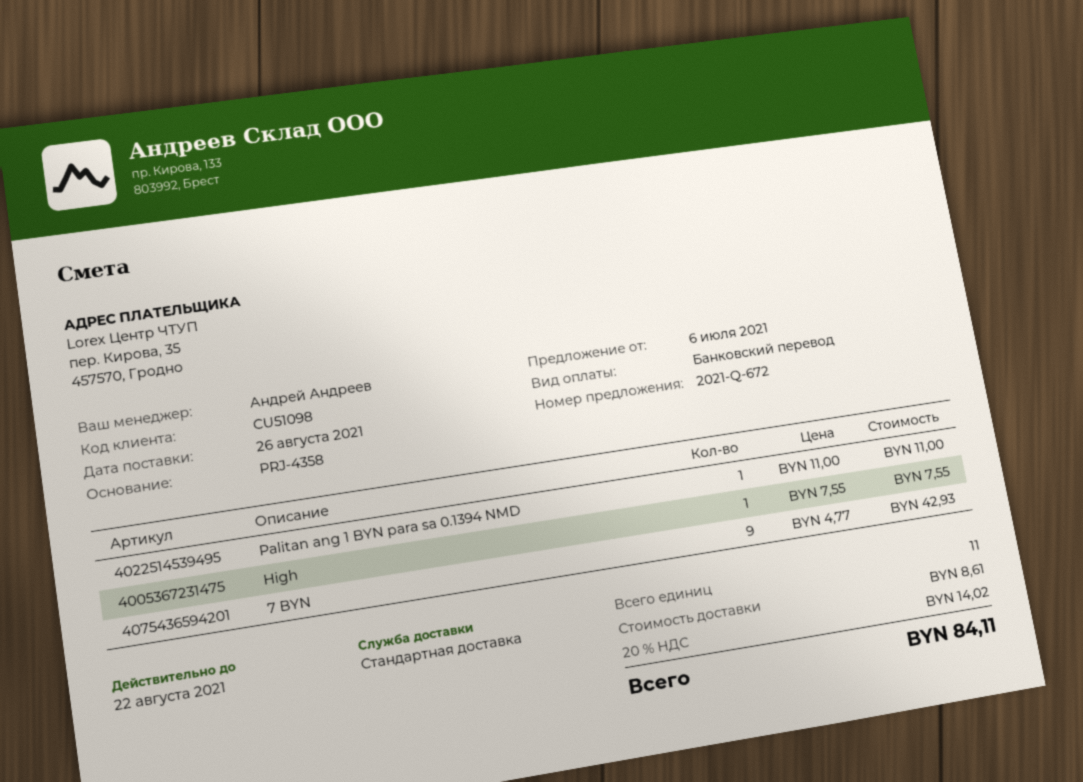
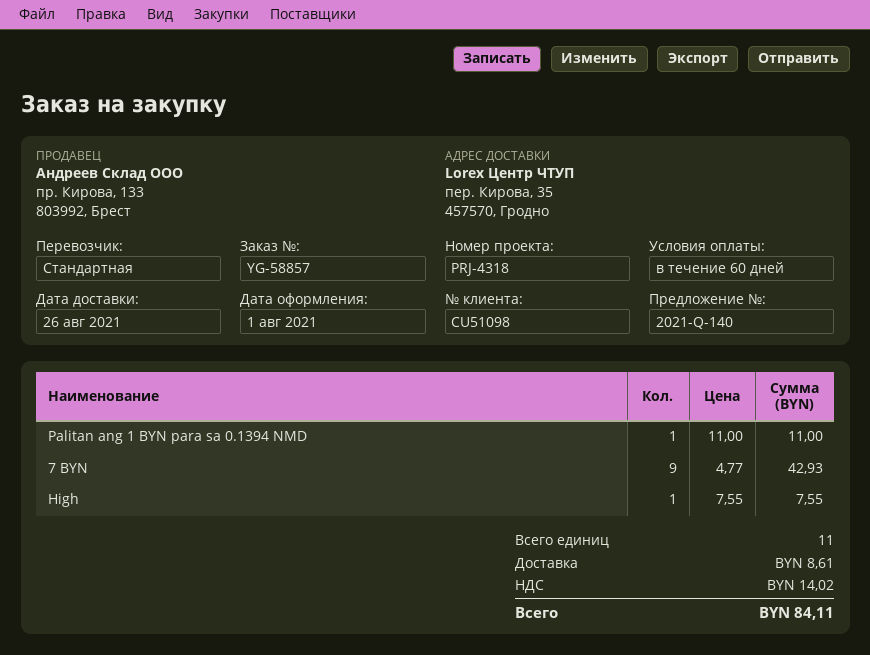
quote number: 2021-Q-672 -> 2021-Q-140
reference: PRJ-4358 -> PRJ-4318

